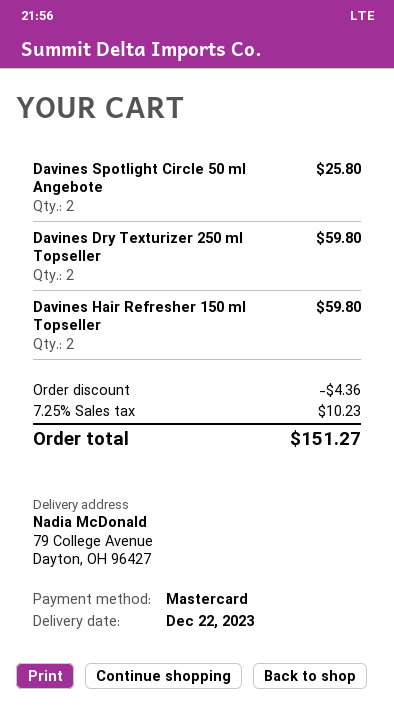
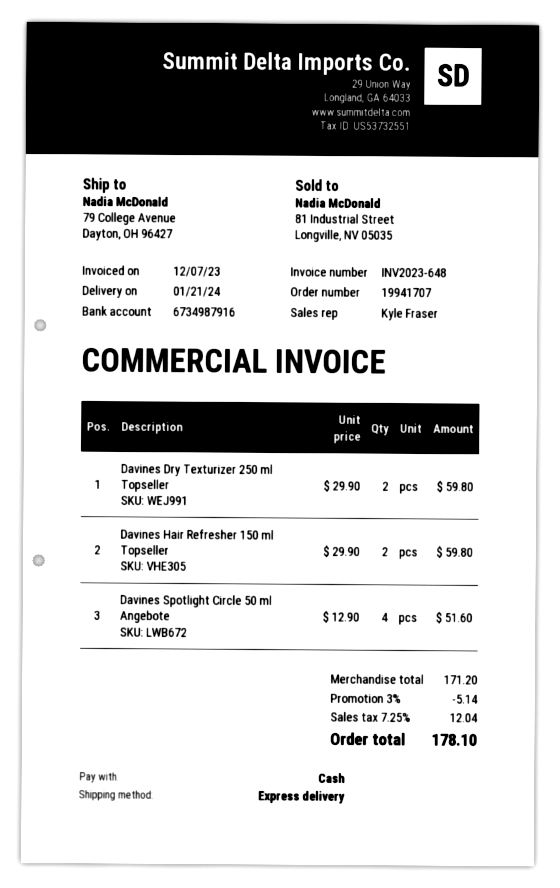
delivery date: 2023-12-22 -> 2024-01-21
payment method: Mastercard -> cash
Davines Spotlight Circle 50 ml Angebote: 2 for 25.80 -> 4 for 51.60
discount: 4.36 -> 5.14
tax: 7.25% = 10.23 -> 7.25% = 12.04
total: 151.27 -> 178.10

